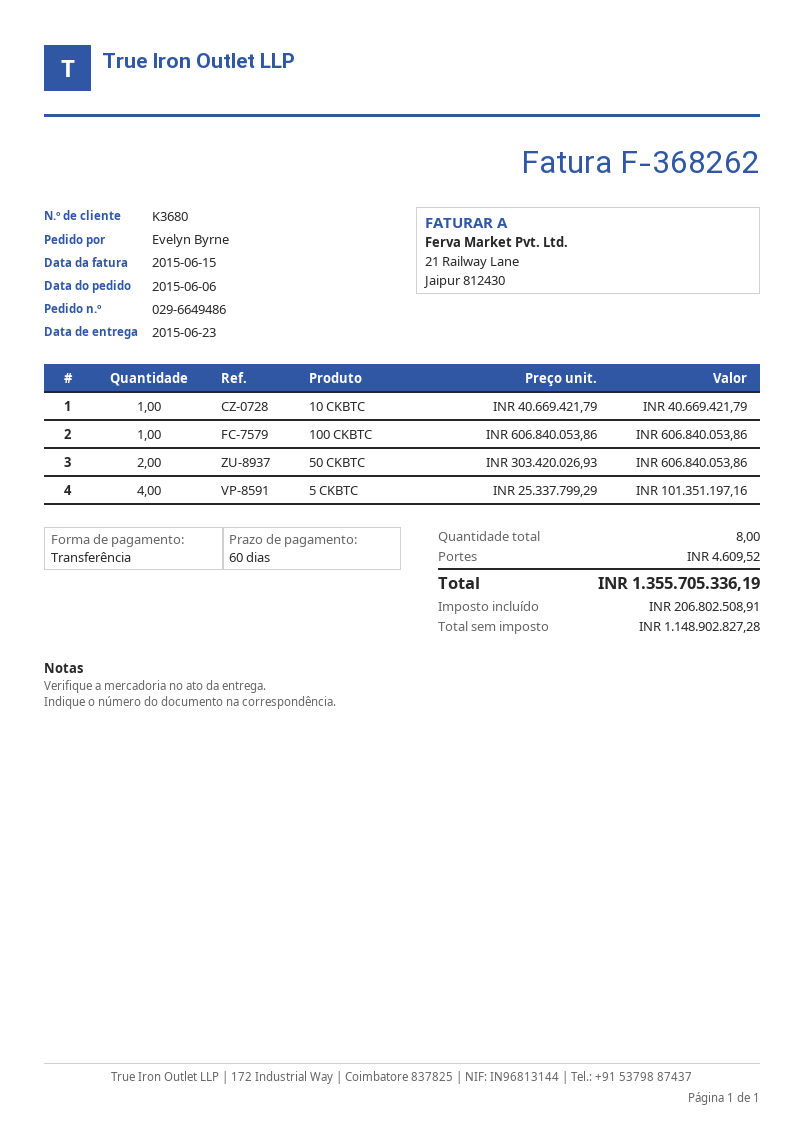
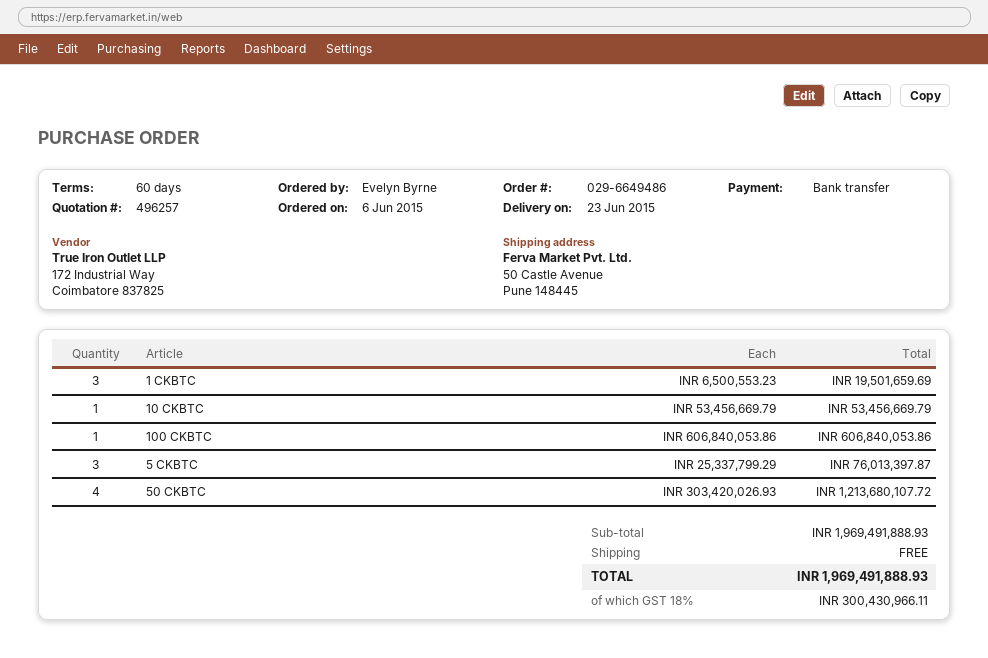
10 CKBTC: 1 x 40669421.79 = 40669421.79 -> 1 x 53456669.79 = 53456669.79
50 CKBTC: 2 x 303420026.93 = 606840053.86 -> 4 x 303420026.93 = 1213680107.72
5 CKBTC: 4 x 25337799.29 = 101351197.16 -> 3 x 25337799.29 = 76013397.87
1 CKBTC: none -> 3 x 6500553.23 = 19501659.69
shipping: 4609.52 -> 0.00
tax: 206802508.91 -> 300430966.11
total: 1355705336.19 -> 1969491888.93

